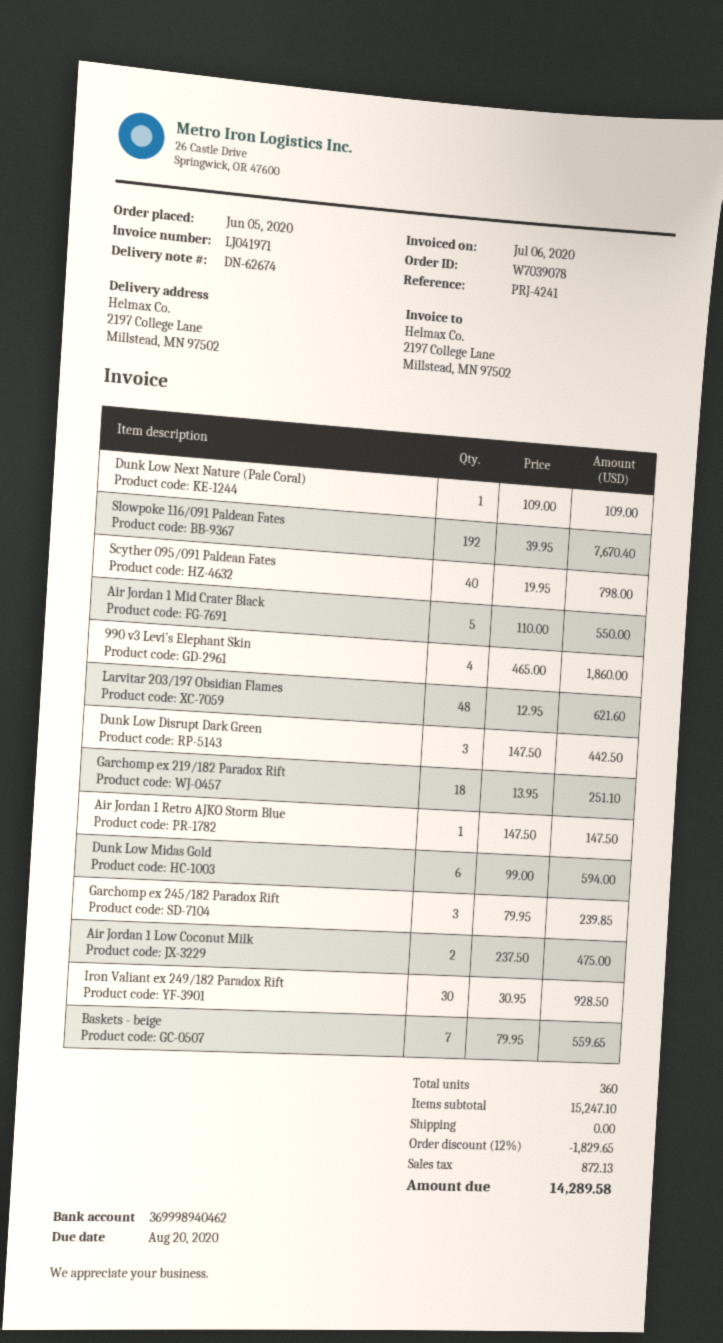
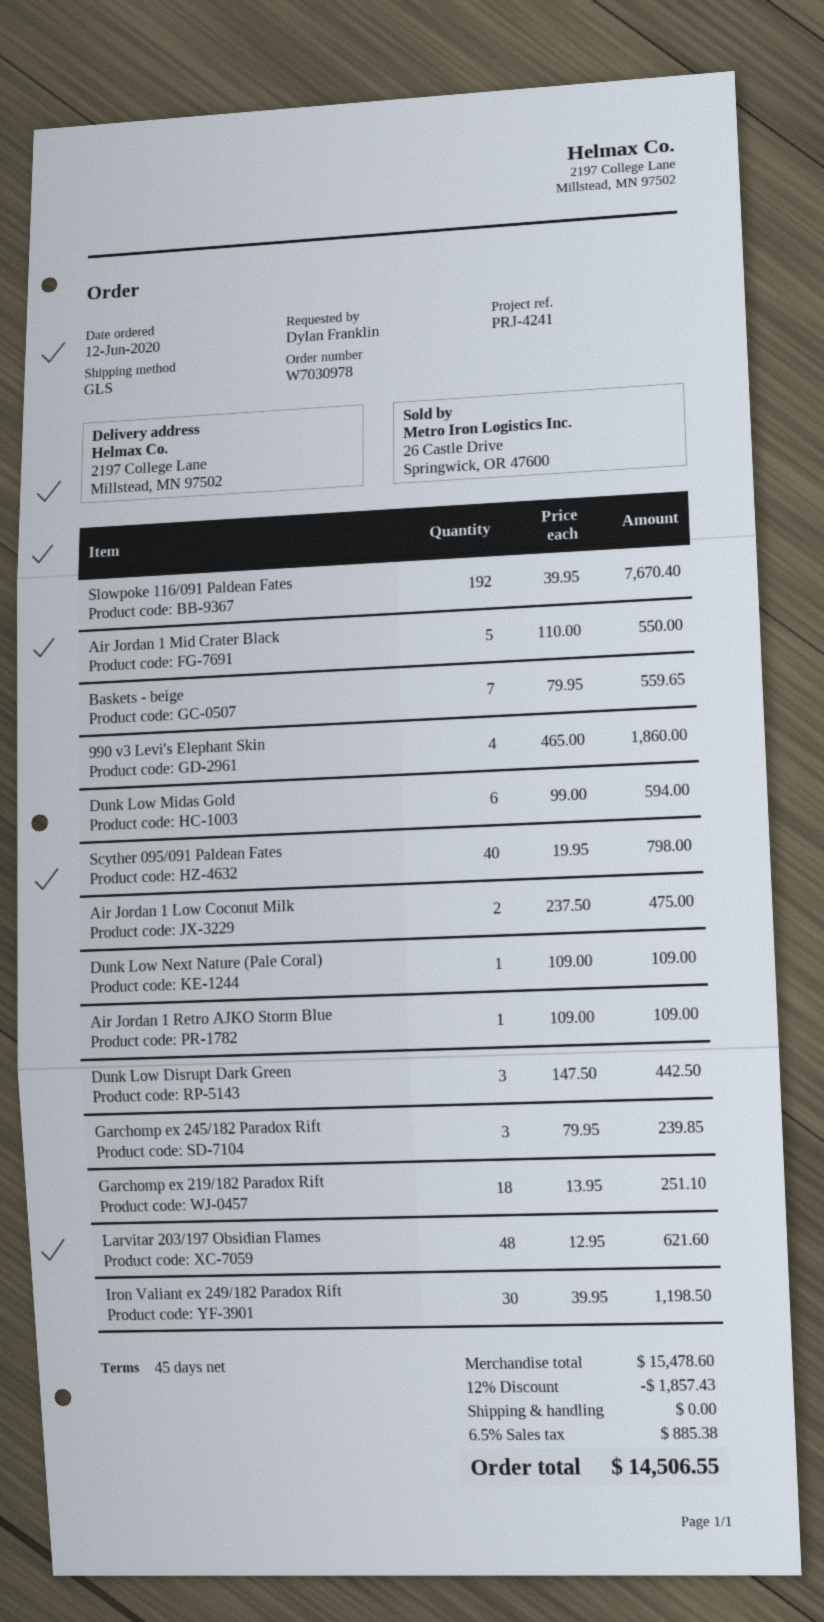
order number: W7039078 -> W7030978
order date: 2020-06-05 -> 2020-06-12
Air Jordan 1 Retro AJKO Storm Blue: 1 x 147.50 = 147.50 -> 1 x 109.00 = 109.00
Iron Valiant ex 249/182 Paradox Rift: 30 x 30.95 = 928.50 -> 30 x 39.95 = 1198.50
subtotal: 15247.10 -> 15478.60
discount: 12% = 1829.65 -> 12% = 1857.43
tax: 872.13 -> 885.38
total: 14289.58 -> 14506.55

